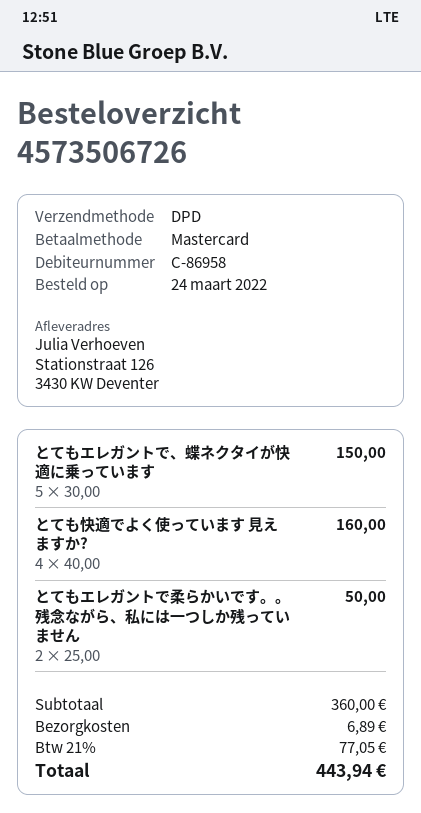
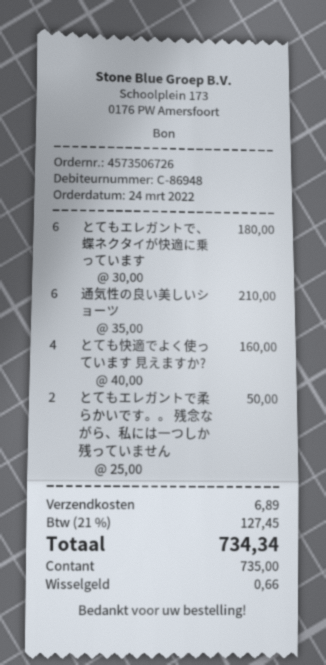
customer number: C-86958 -> C-86948
payment method: Mastercard -> cash
とてもエレガントで、蝶ネクタイが快適に乗っています: 5 x 30.00 = 150.00 -> 6 x 30.00 = 180.00
通気性の良い美しいショーツ: none -> 6 x 35.00 = 210.00
tax: 21% = 77.05 -> 21% = 127.45
total: 443.94 -> 734.34

